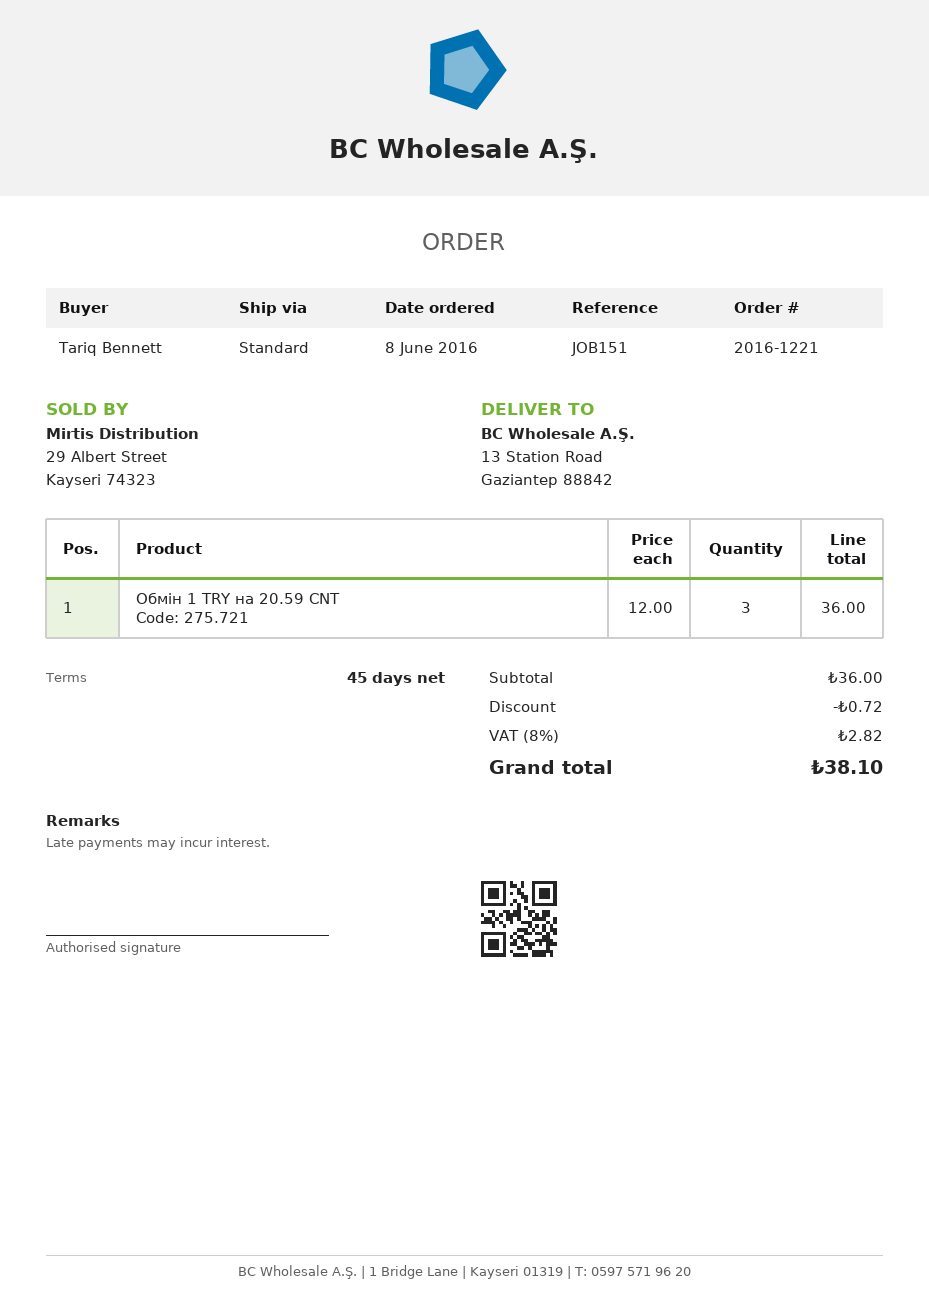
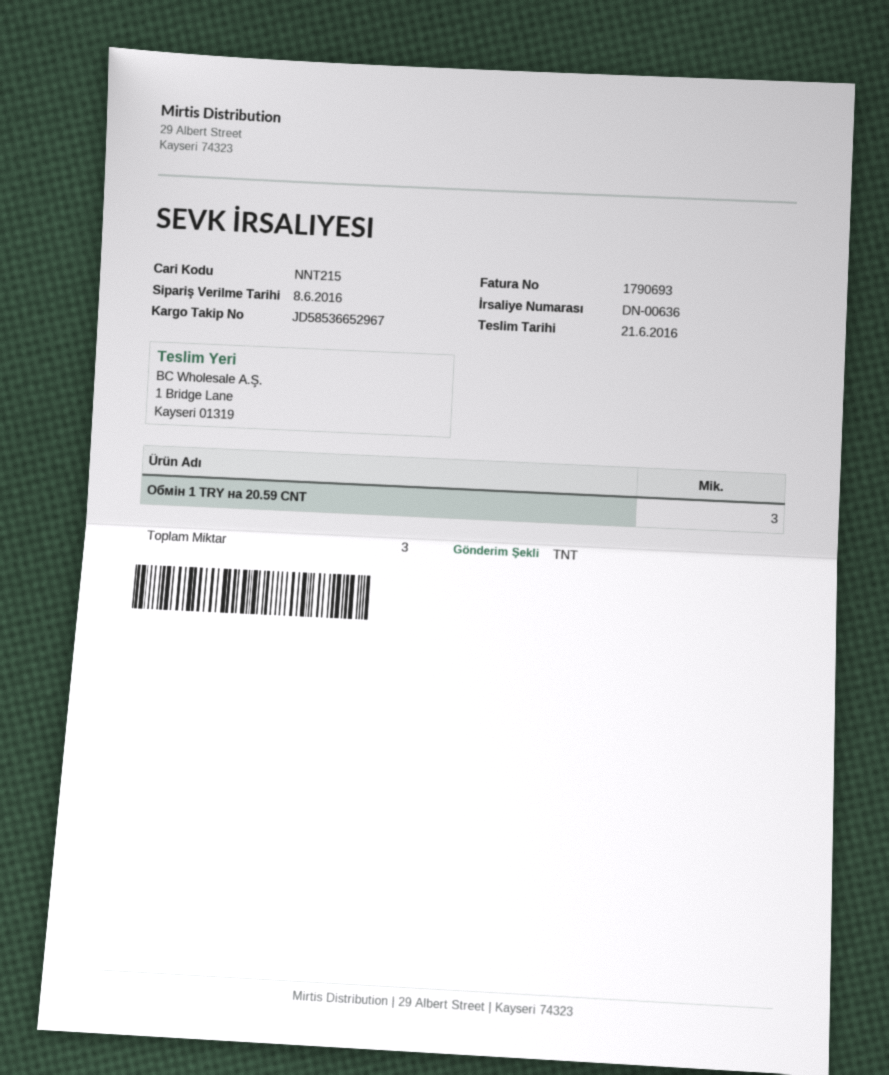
shipping method: standard -> TNT
ship to: 13 Station Road, Gaziantep 88842 -> 1 Bridge Lane, Kayseri 01319

